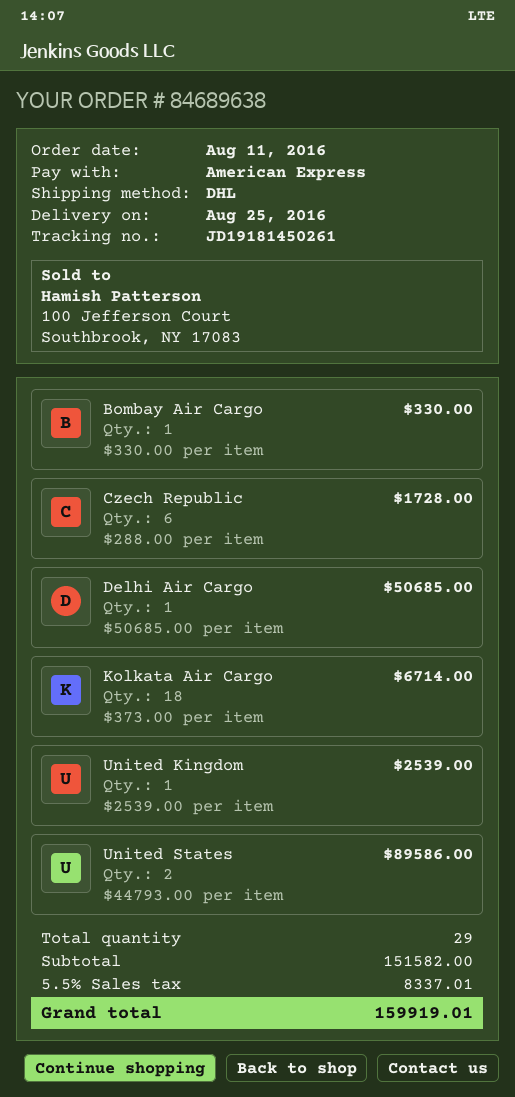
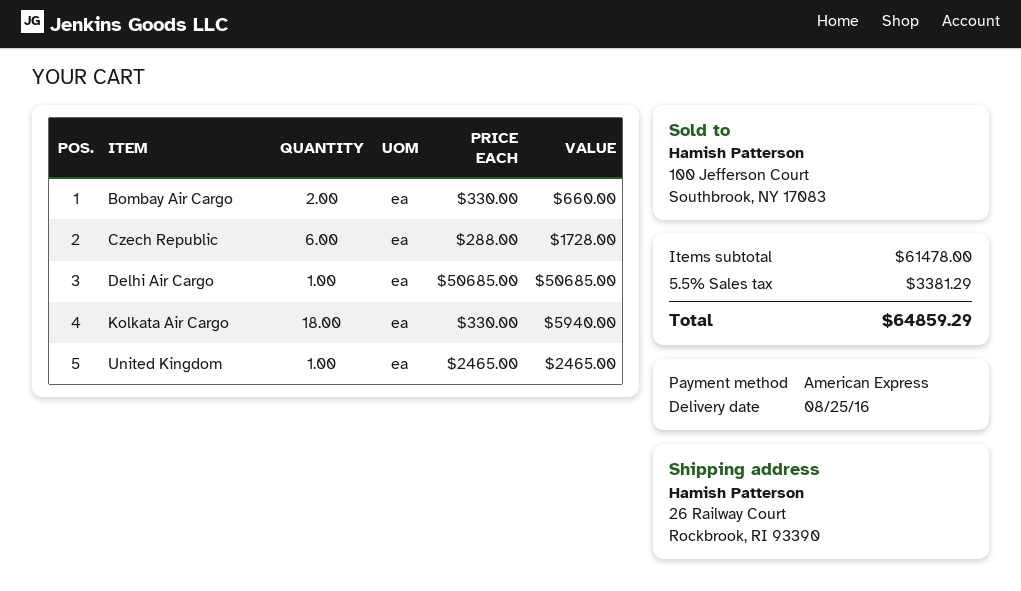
Bombay Air Cargo: 1 x 330.00 = 330.00 -> 2 x 330.00 = 660.00
Kolkata Air Cargo: 18 x 373.00 = 6714.00 -> 18 x 330.00 = 5940.00
United Kingdom: 1 x 2539.00 = 2539.00 -> 1 x 2465.00 = 2465.00
United States: 2 x 44793.00 = 89586.00 -> none
subtotal: 151582.00 -> 61478.00
tax: 5.5% = 8337.01 -> 5.5% = 3381.29
total: 159919.01 -> 64859.29

